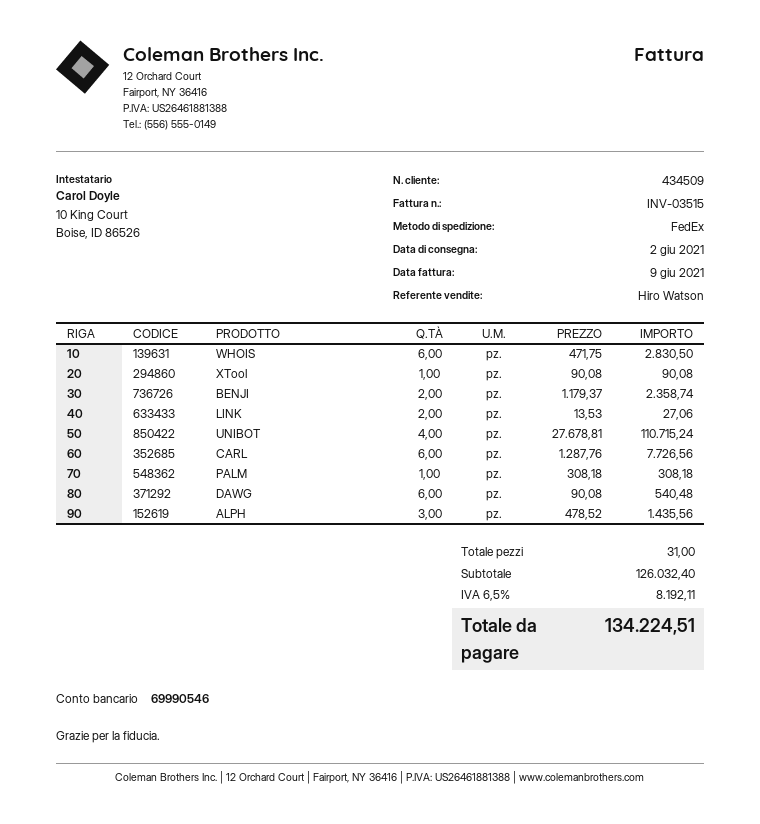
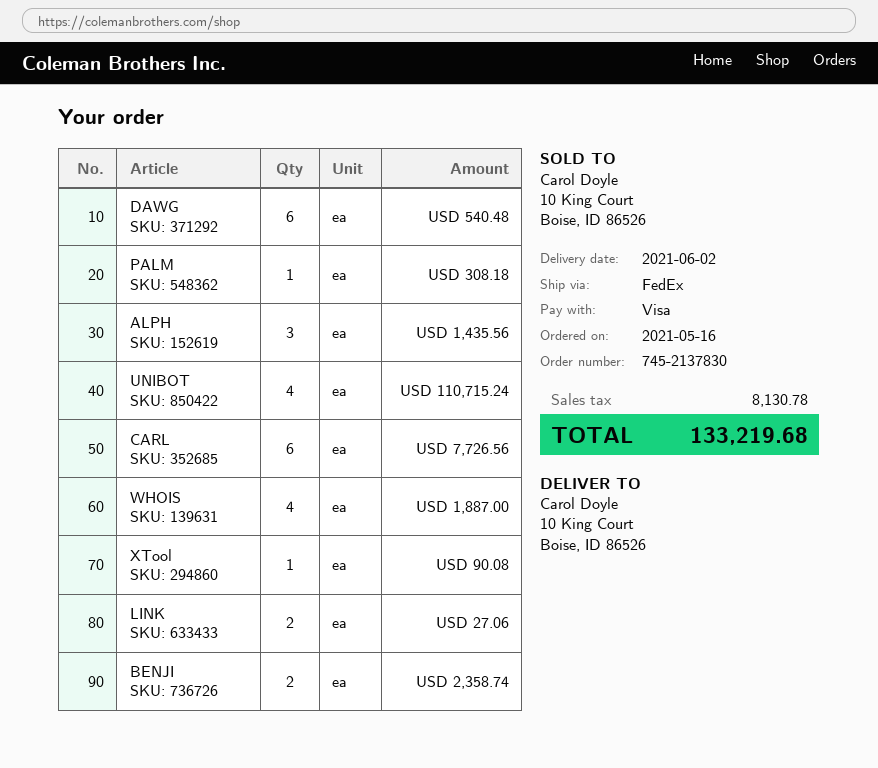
WHOIS: 6 for 2830.50 -> 4 for 1887.00
tax: 8192.11 -> 8130.78
total: 134224.51 -> 133219.68

